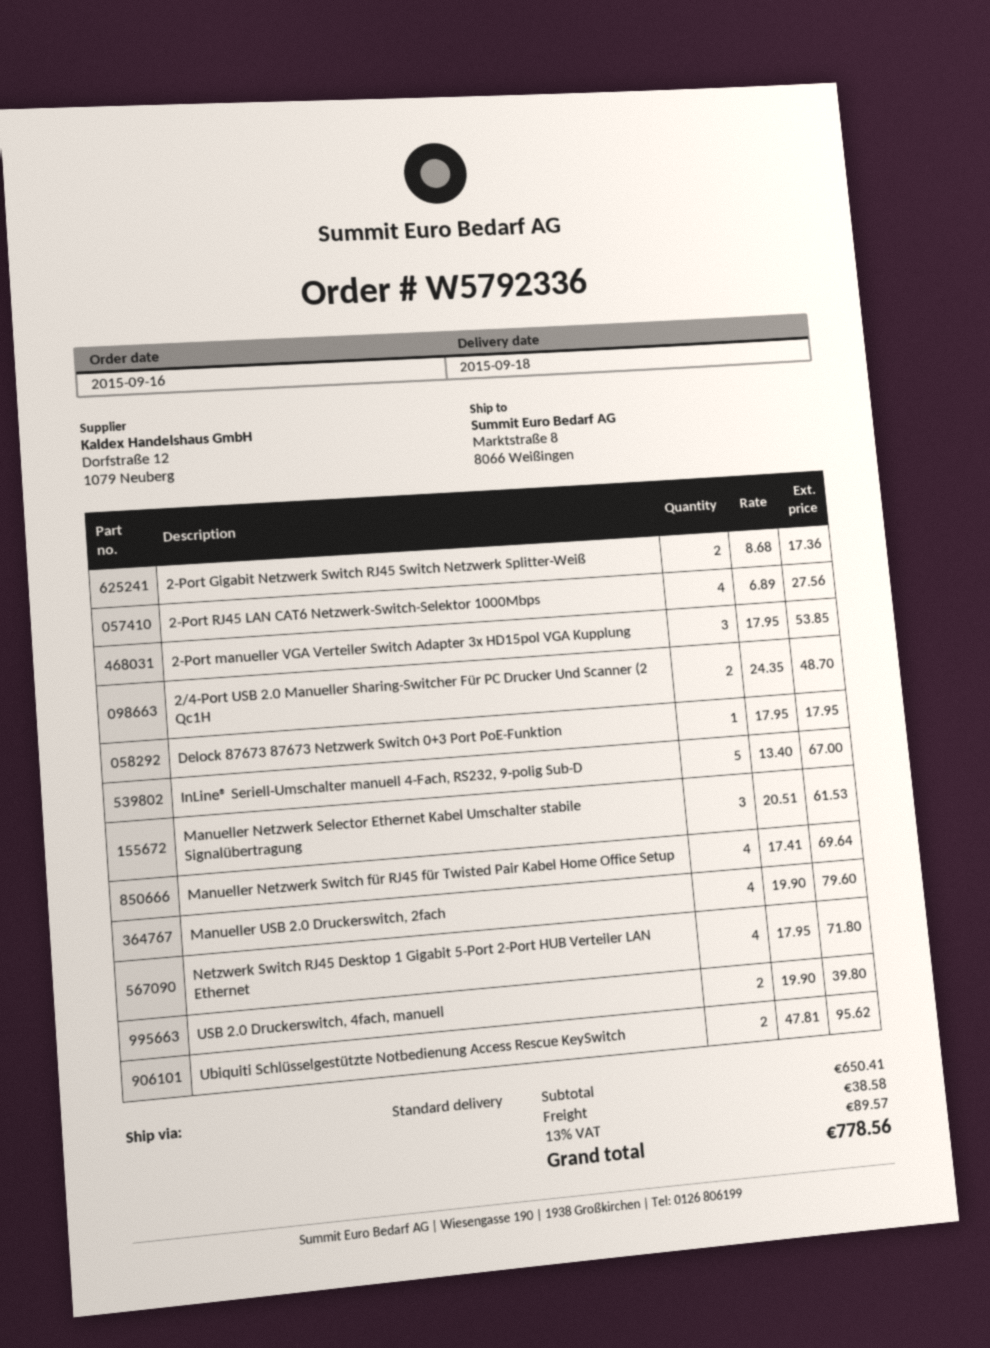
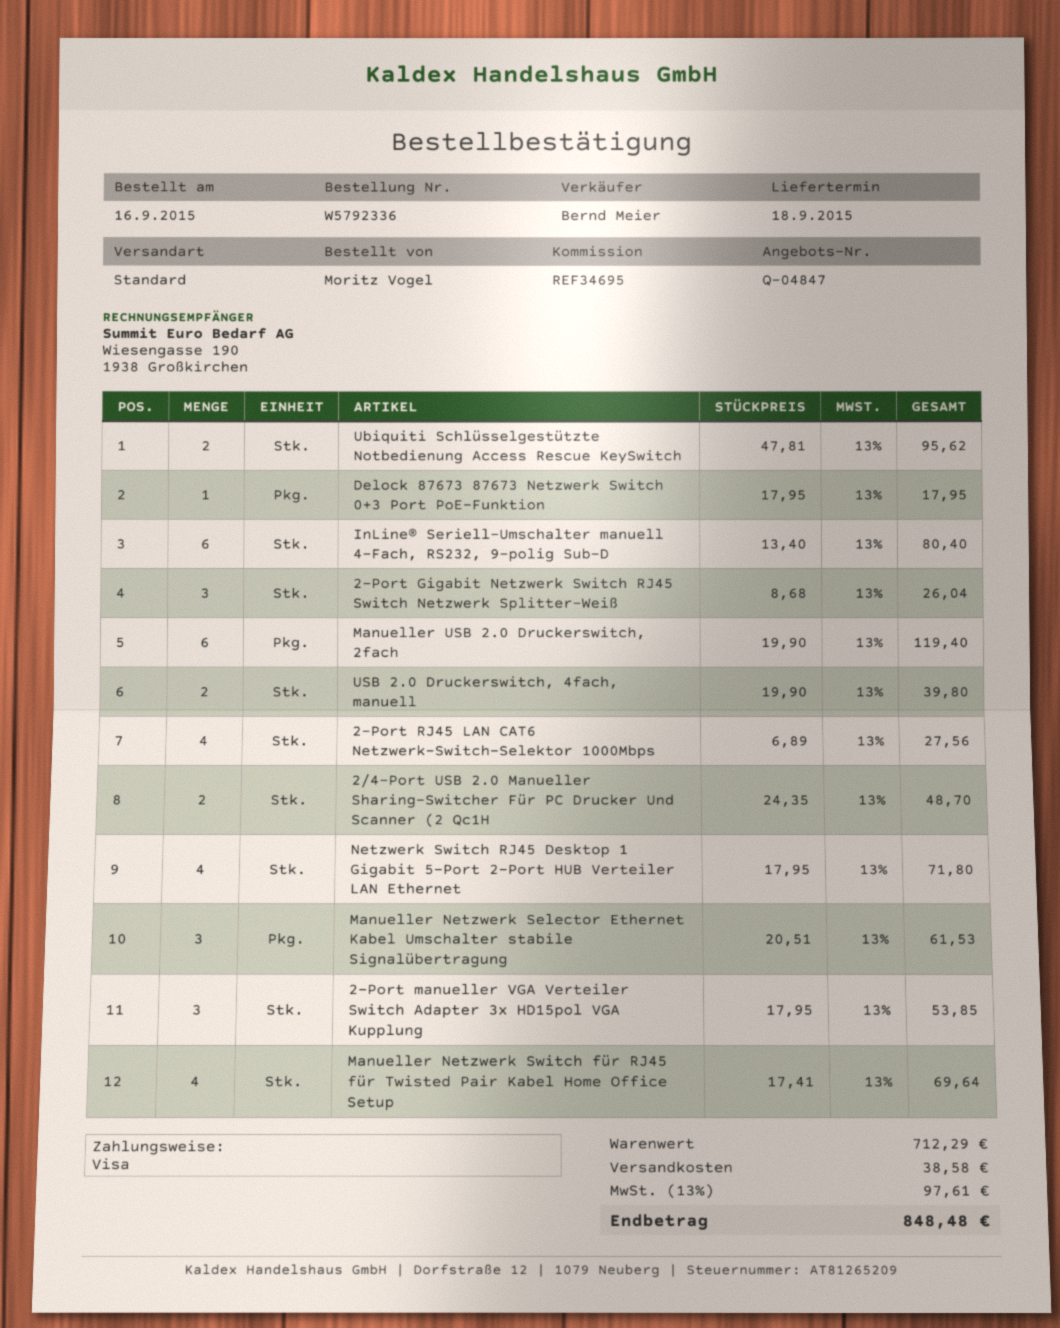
2-Port Gigabit Netzwerk Switch RJ45 Switch Netzwerk Splitter-Weiß: 2 x 8.68 = 17.36 -> 3 x 8.68 = 26.04
InLine® Seriell-Umschalter manuell 4-Fach, RS232, 9-polig Sub-D: 5 x 13.40 = 67.00 -> 6 x 13.40 = 80.40
Manueller USB 2.0 Druckerswitch, 2fach: 4 x 19.90 = 79.60 -> 6 x 19.90 = 119.40
subtotal: 650.41 -> 712.29
tax: 13% = 89.57 -> 13% = 97.61
total: 778.56 -> 848.48

